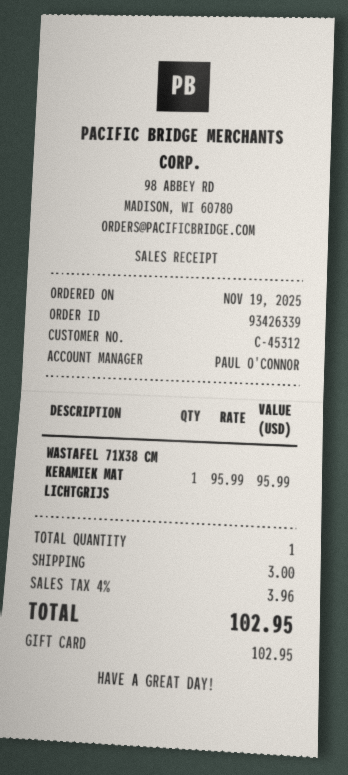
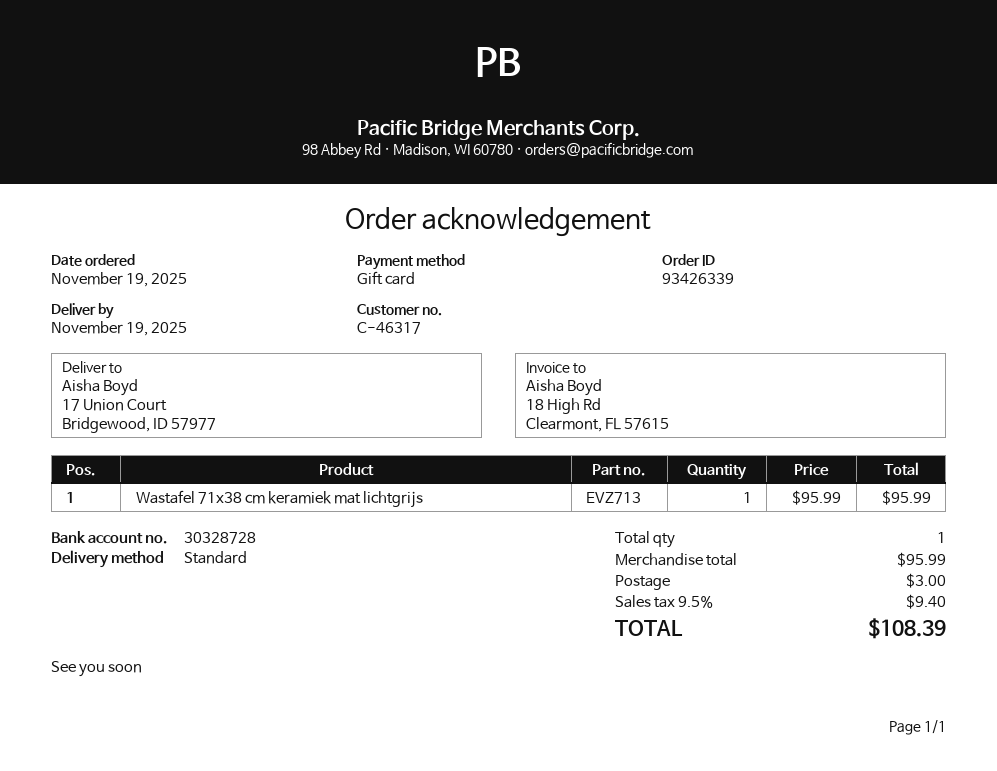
customer number: C-45312 -> C-46317
tax: 4% = 3.96 -> 9.5% = 9.40
total: 102.95 -> 108.39

